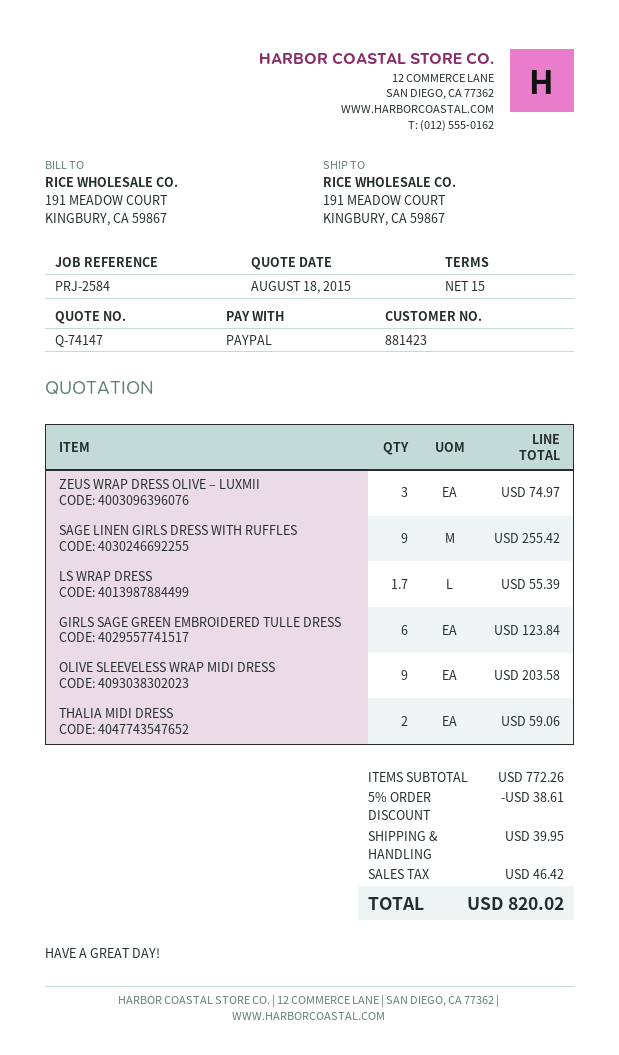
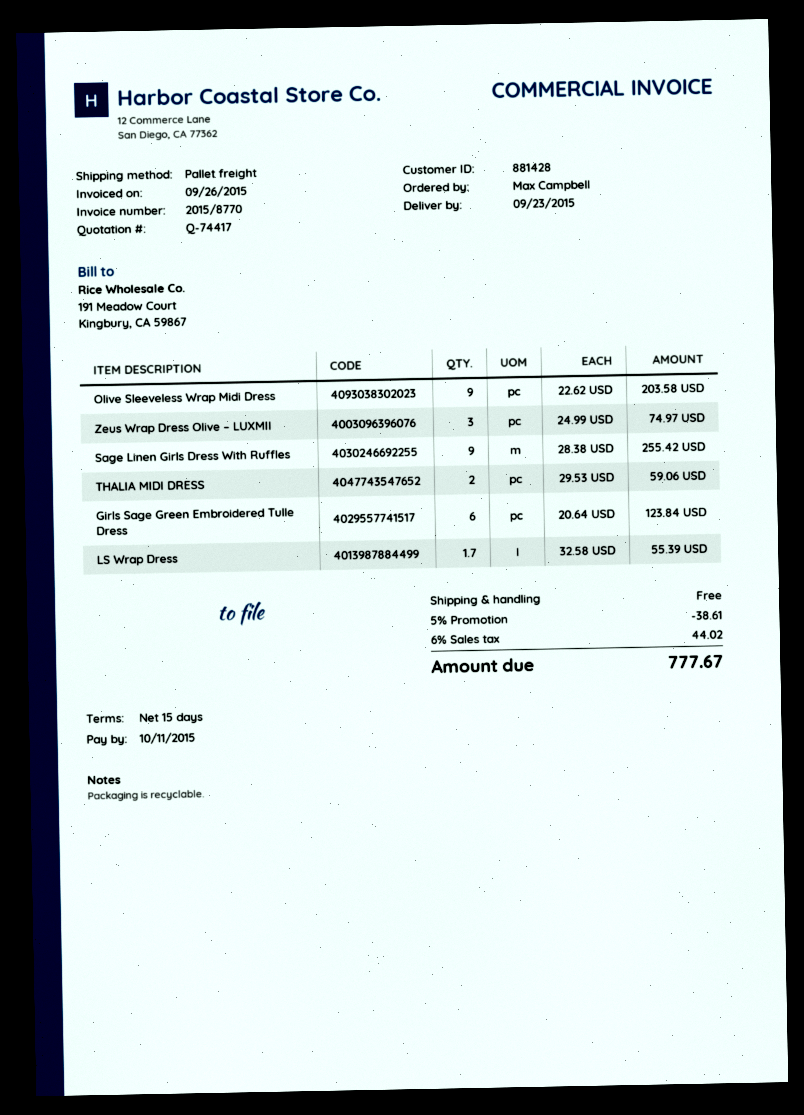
quote number: Q-74147 -> Q-74417
customer number: 881423 -> 881428
shipping: 39.95 -> 0.00
tax: 46.42 -> 44.02
total: 820.02 -> 777.67

